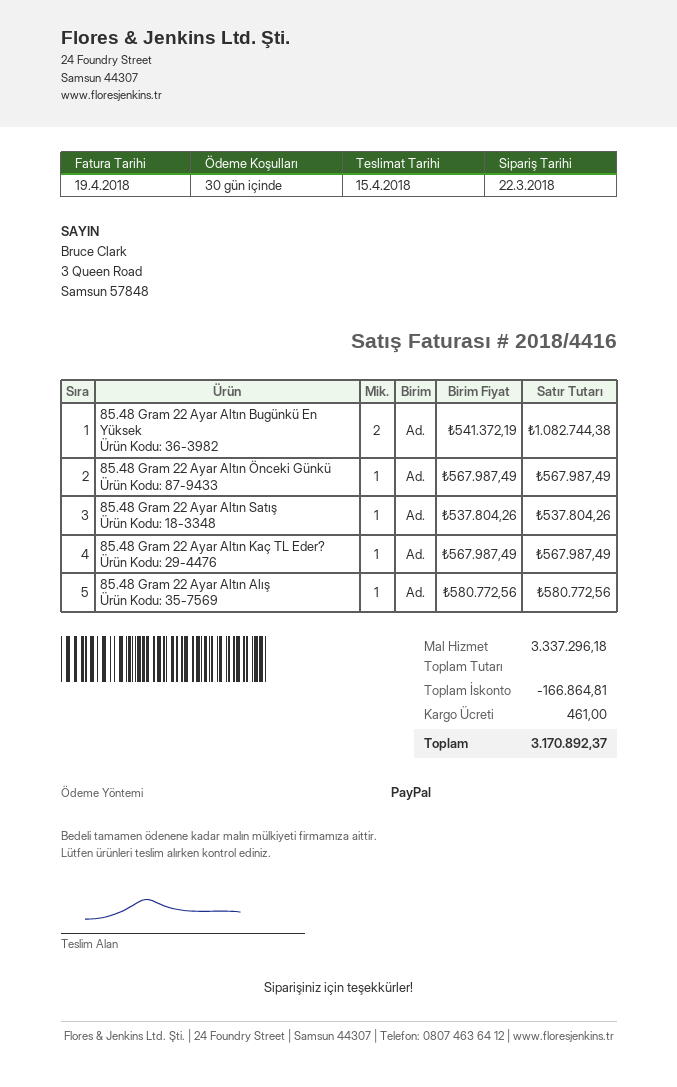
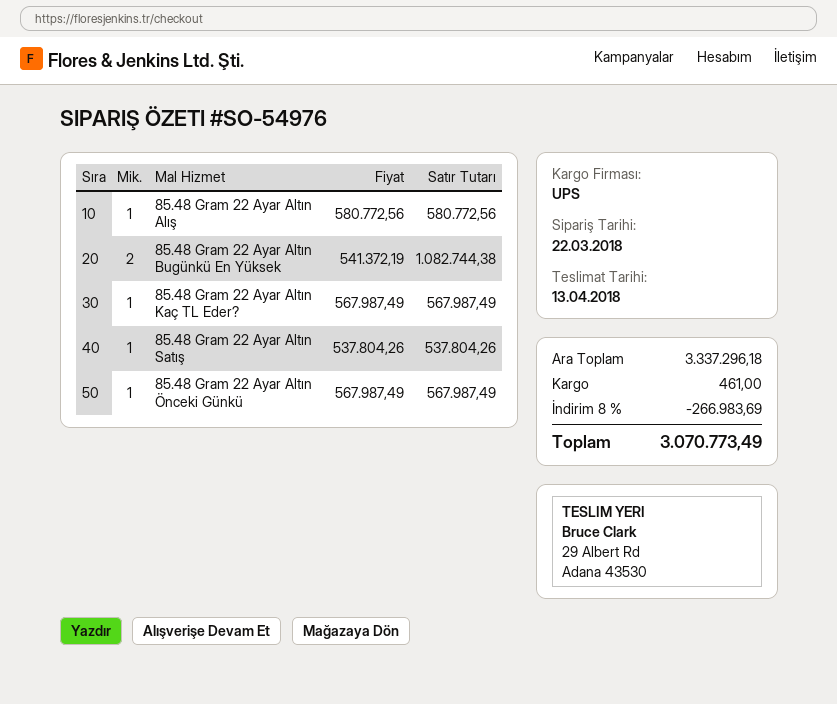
delivery date: 2018-04-15 -> 2018-04-13
discount: 166864.81 -> 266983.69
total: 3170892.37 -> 3070773.49

